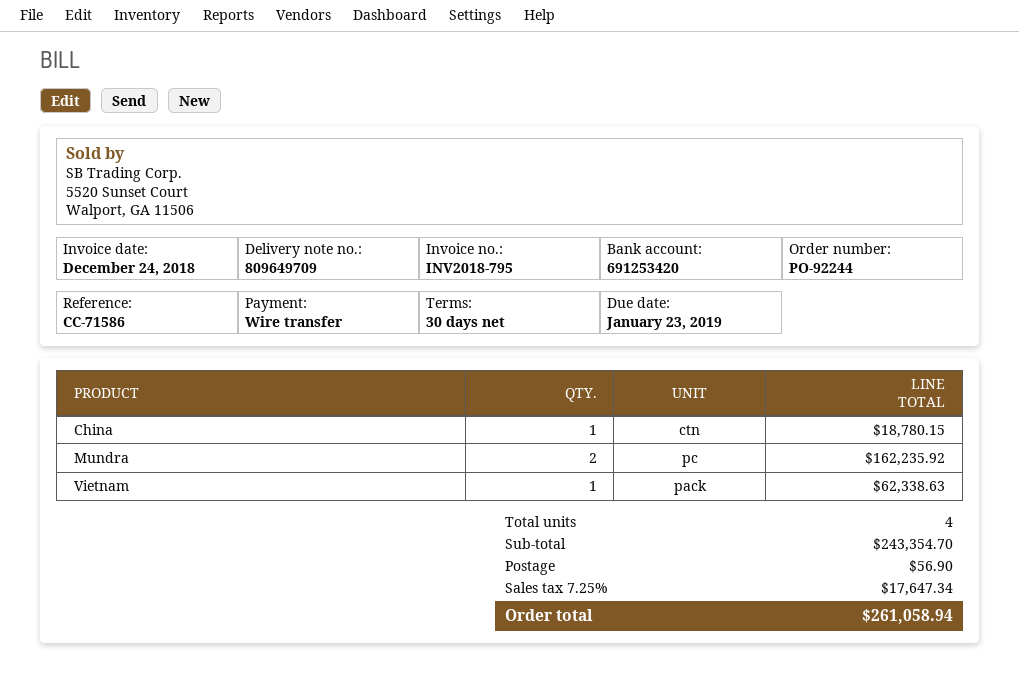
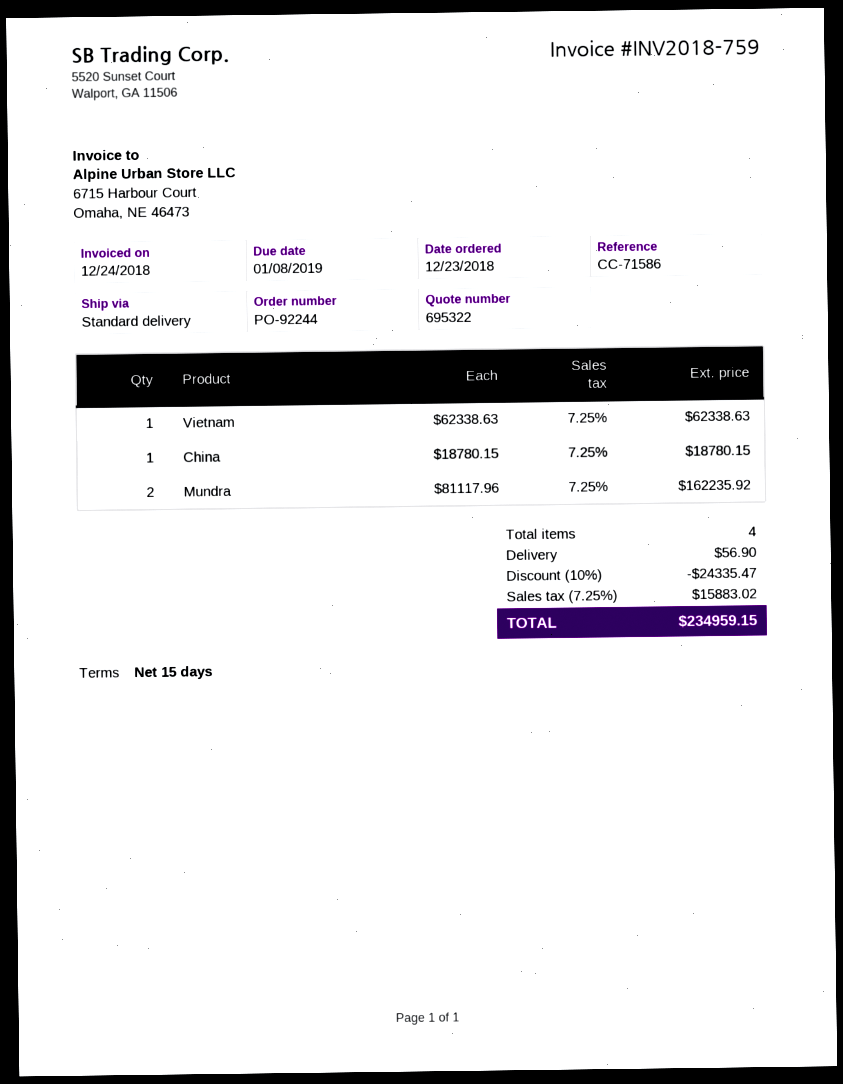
invoice number: INV2018-795 -> INV2018-759
payment terms: 30 days -> 15 days
due date: 2019-01-23 -> 2019-01-08
discount: none -> 10% = 24335.47
tax: 7.25% = 17647.34 -> 7.25% = 15883.02
total: 261058.94 -> 234959.15

